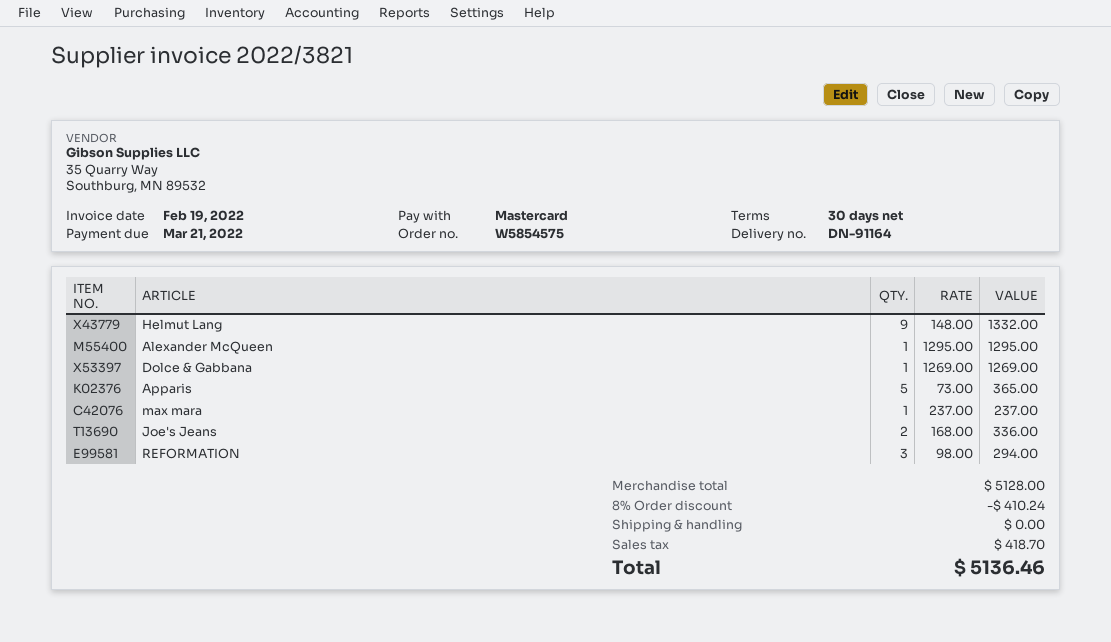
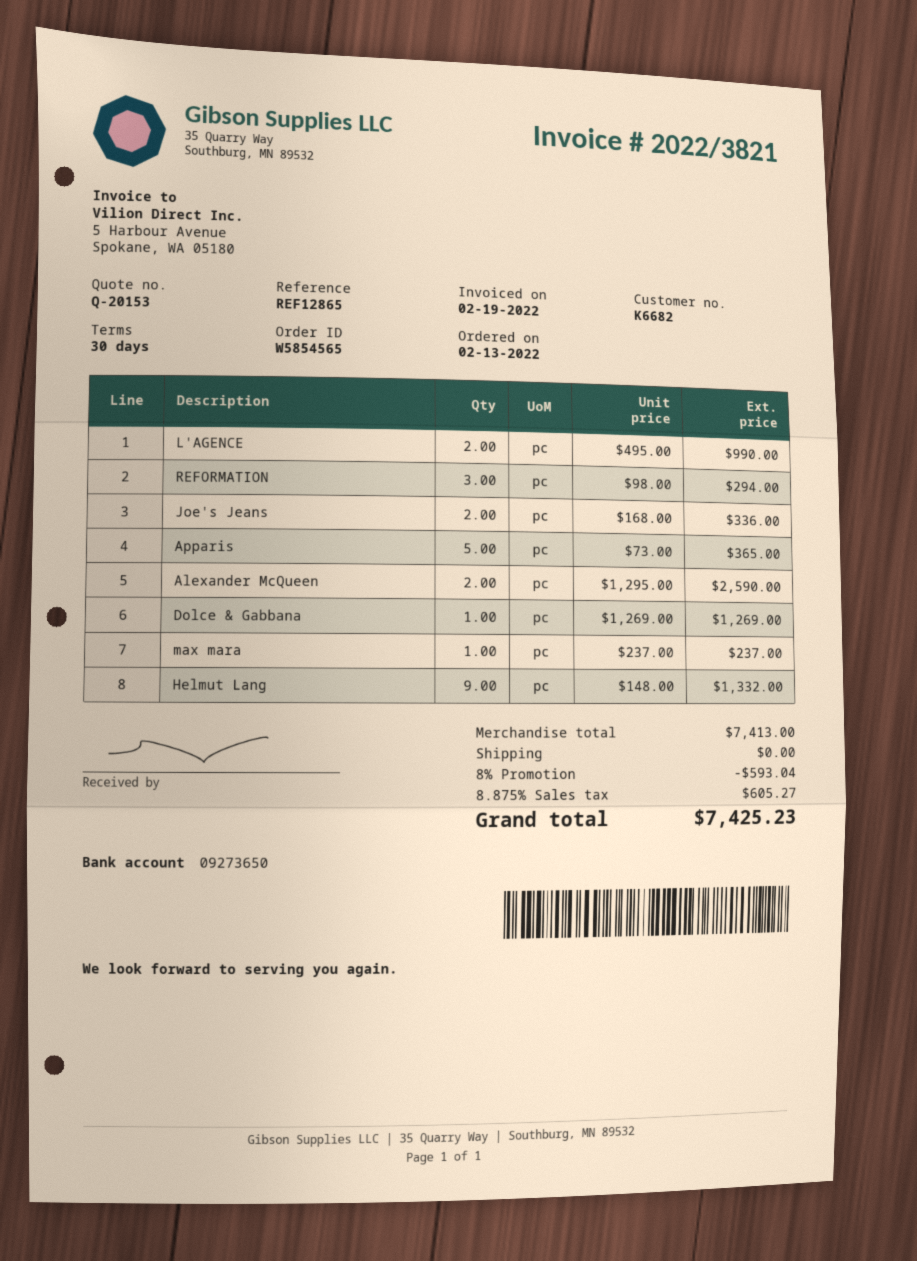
order number: W5854575 -> W5854565
Alexander McQueen: 1 x 1295.00 = 1295.00 -> 2 x 1295.00 = 2590.00
L'AGENCE: none -> 2 x 495.00 = 990.00
subtotal: 5128.00 -> 7413.00
discount: 8% = 410.24 -> 8% = 593.04
tax: 418.70 -> 605.27
total: 5136.46 -> 7425.23

